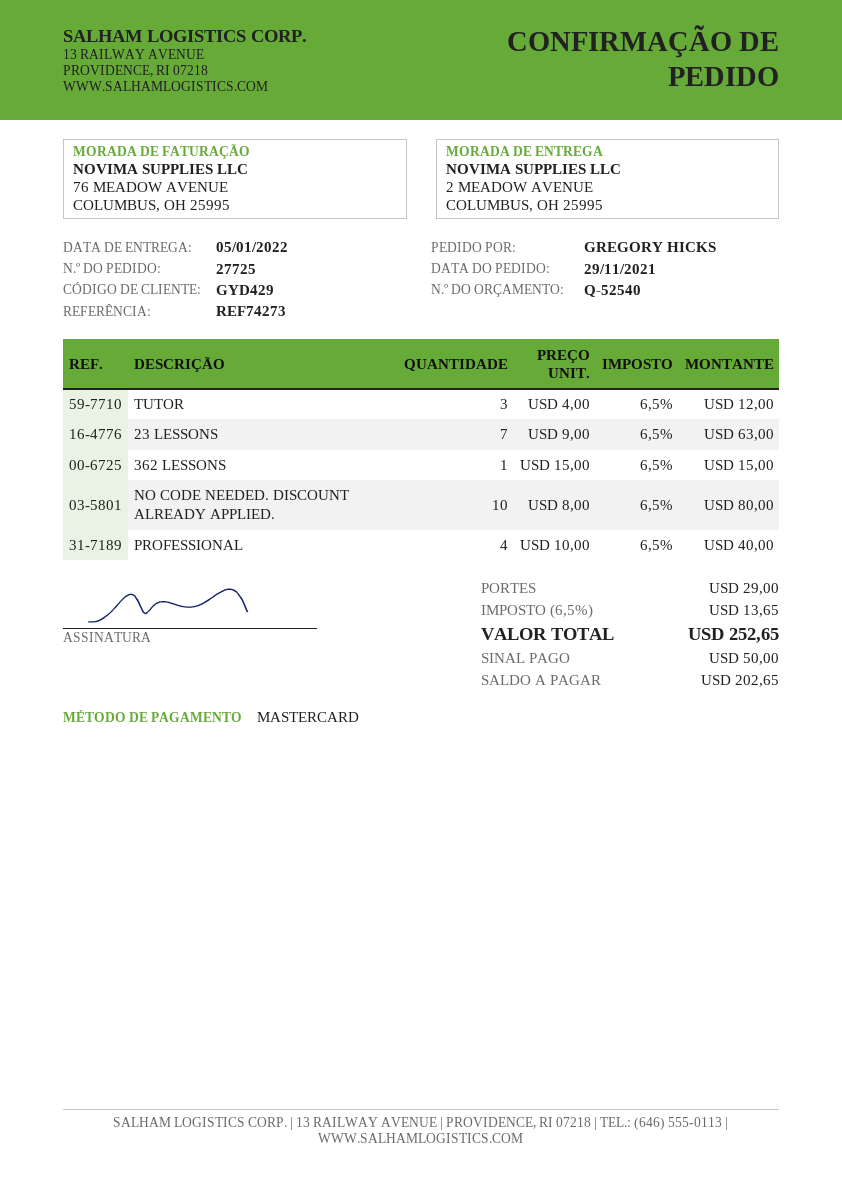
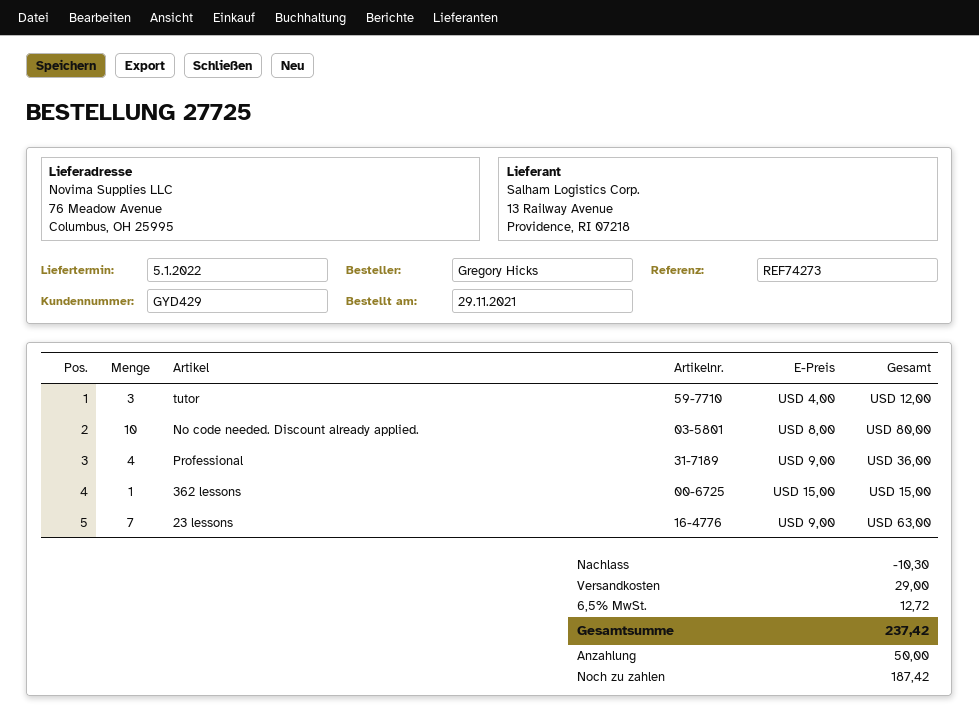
ship to: 2 MEADOW AVENUE, COLUMBUS, OH 25995 -> 76 Meadow Avenue, Columbus, OH 25995
PROFESSIONAL: 4 x 10.00 = 40.00 -> 4 x 9.00 = 36.00
discount: none -> 10.30
tax: 6.5% = 13.65 -> 6.5% = 12.72
total: 252.65 -> 237.42
balance: 202.65 -> 187.42

